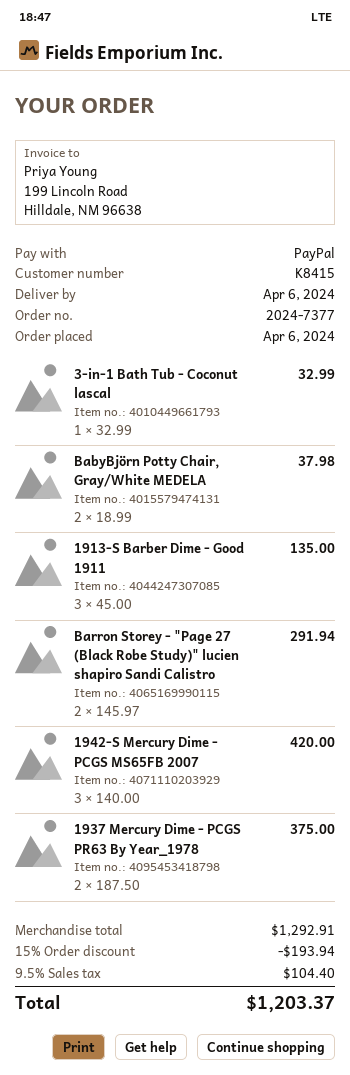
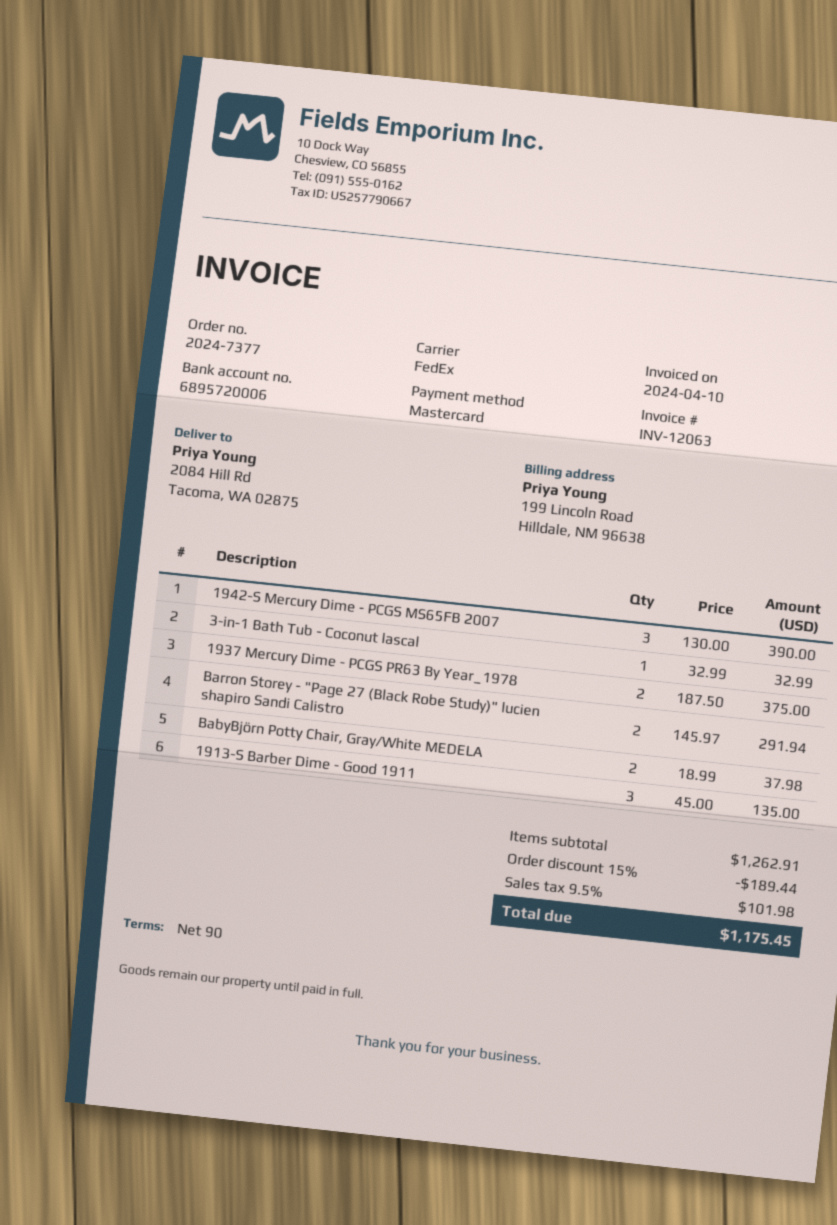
payment method: PayPal -> Mastercard
1942-S Mercury Dime - PCGS MS65FB 2007: 3 x 140.00 = 420.00 -> 3 x 130.00 = 390.00
subtotal: 1292.91 -> 1262.91
discount: 15% = 193.94 -> 15% = 189.44
tax: 9.5% = 104.40 -> 9.5% = 101.98
total: 1203.37 -> 1175.45

